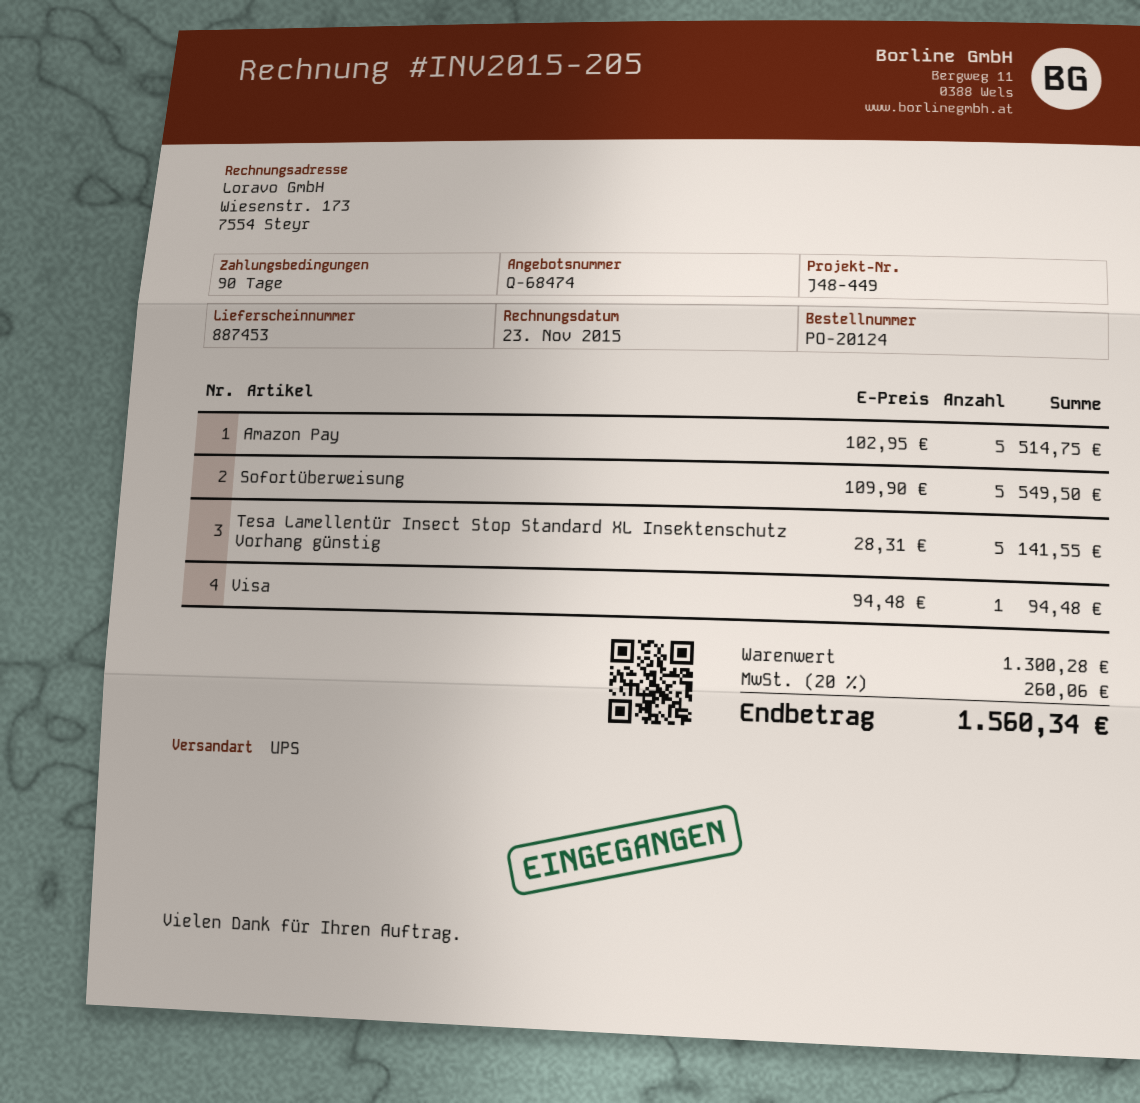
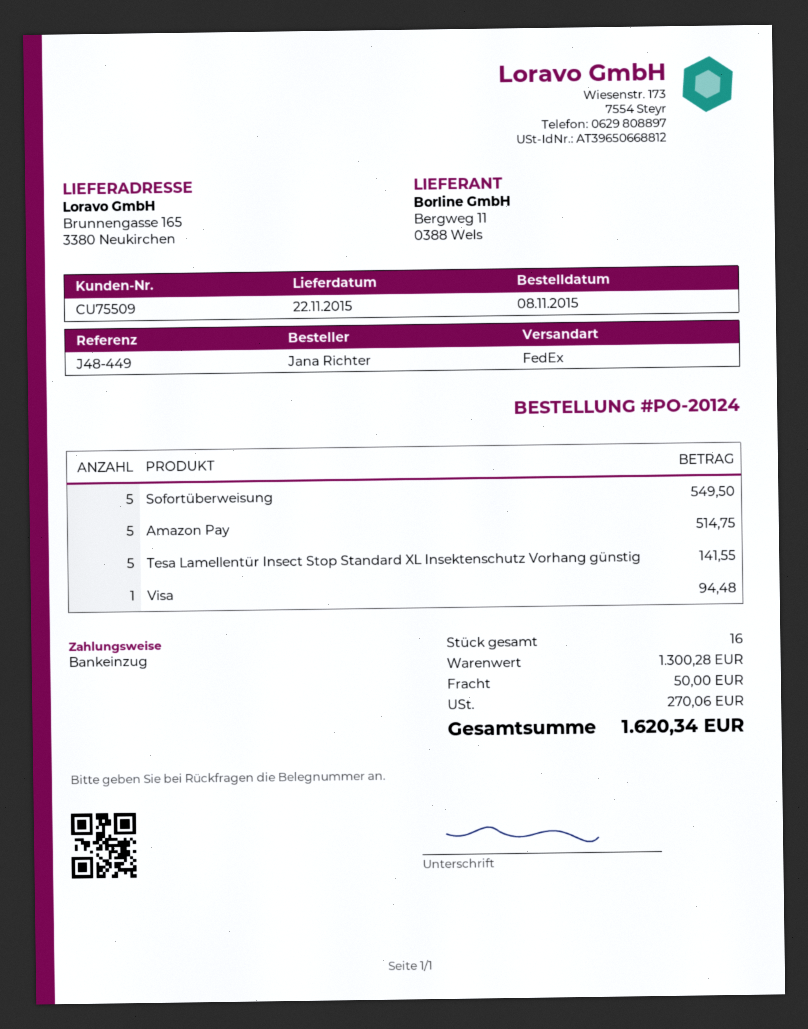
shipping method: UPS -> FedEx
shipping: none -> 50.00
tax: 260.06 -> 270.06
total: 1560.34 -> 1620.34

